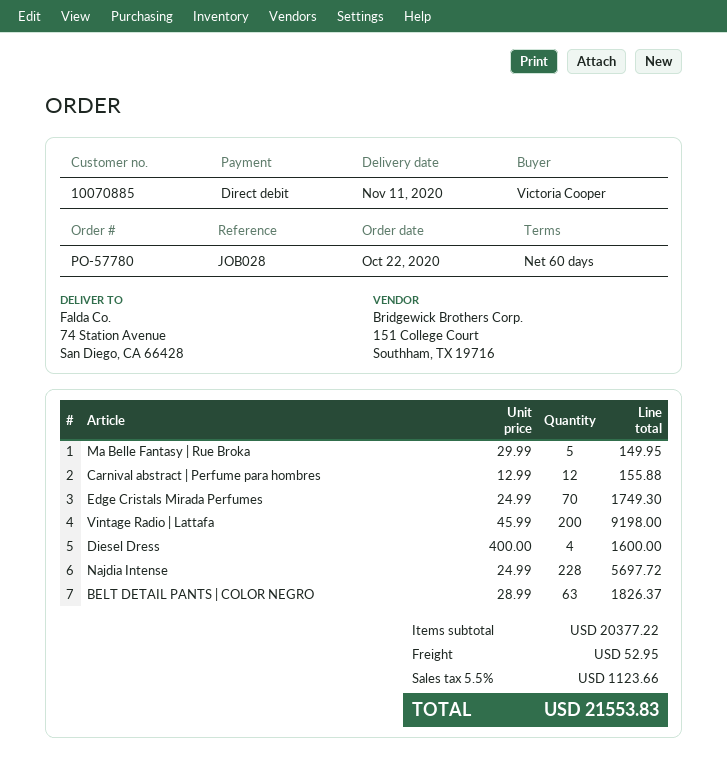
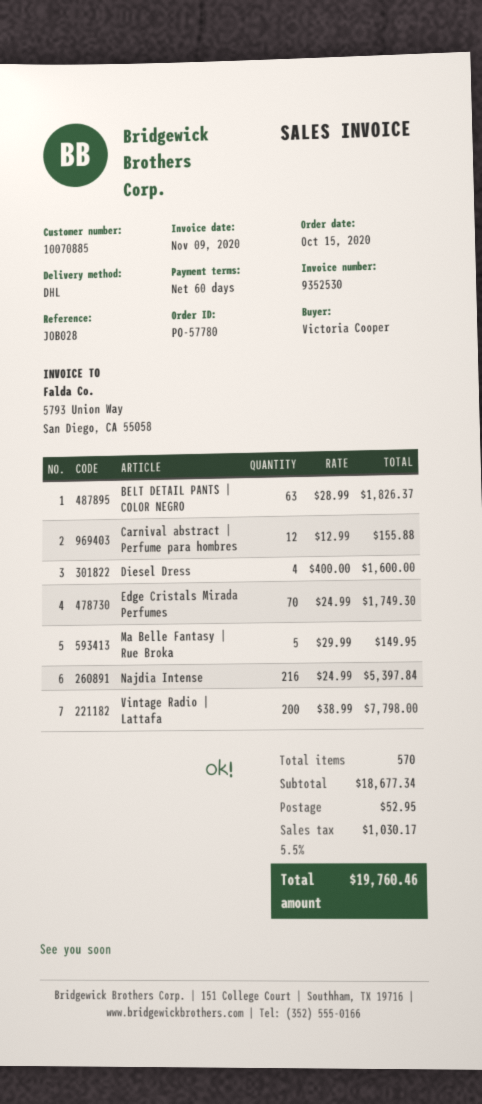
order date: 2020-10-22 -> 2020-10-15
Vintage Radio | Lattafa: 200 x 45.99 = 9198.00 -> 200 x 38.99 = 7798.00
Najdia Intense: 228 x 24.99 = 5697.72 -> 216 x 24.99 = 5397.84
subtotal: 20377.22 -> 18677.34
tax: 5.5% = 1123.66 -> 5.5% = 1030.17
total: 21553.83 -> 19760.46

